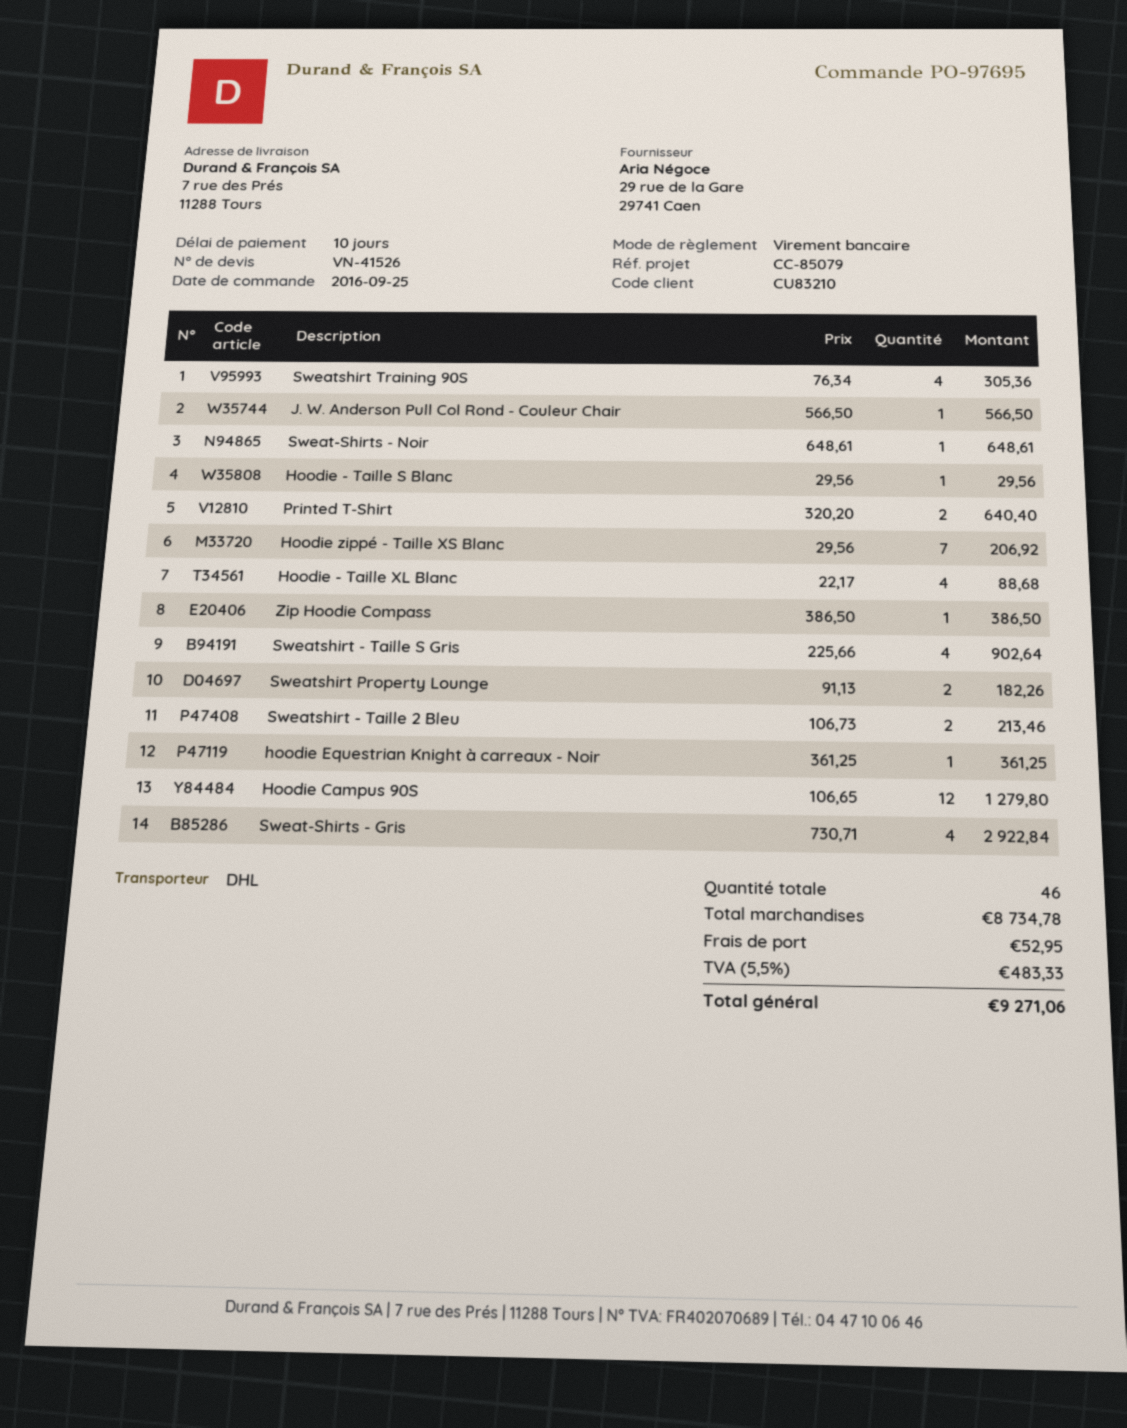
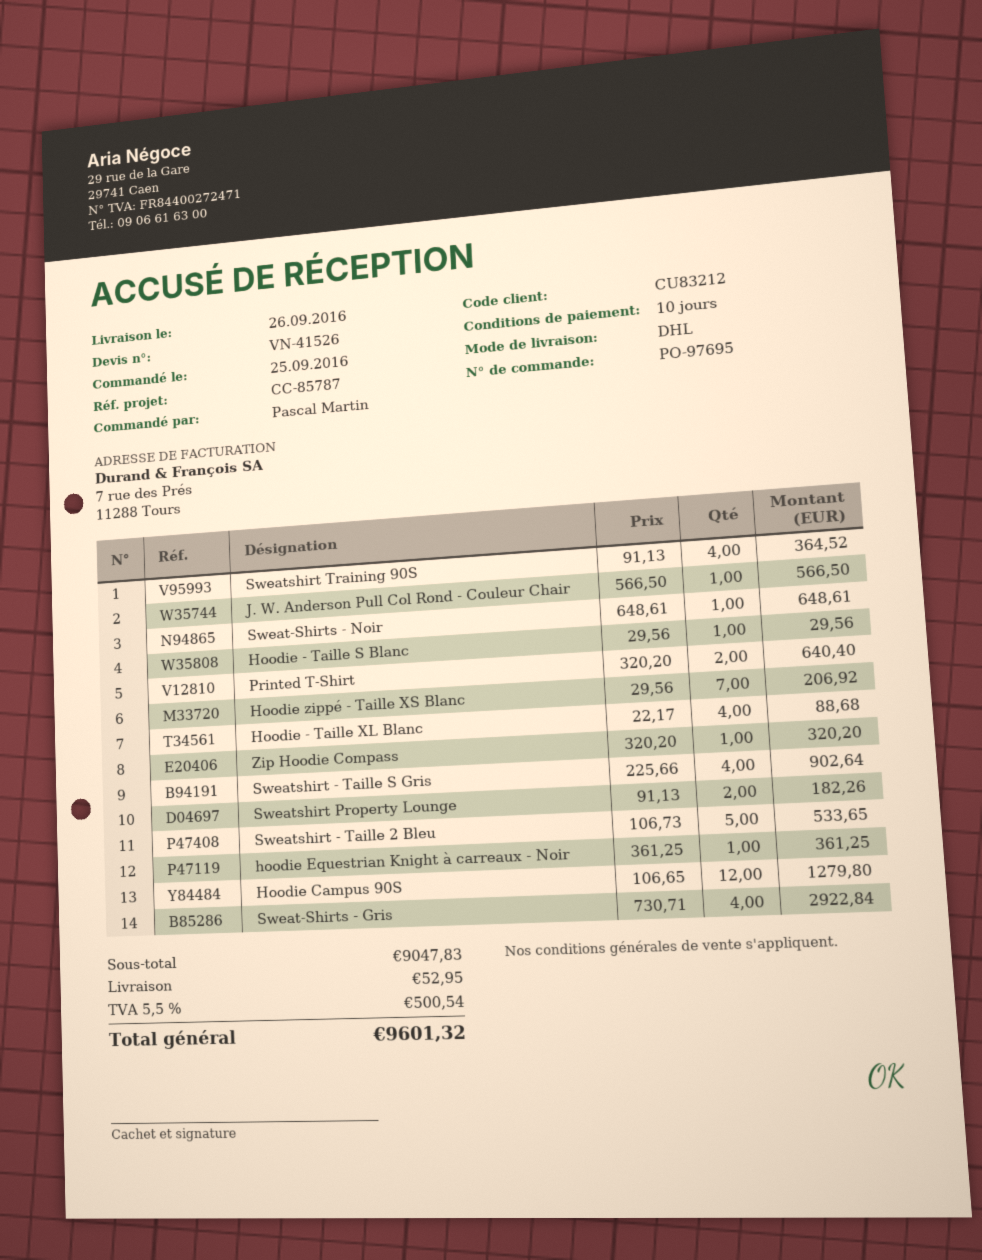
customer number: CU83210 -> CU83212
reference: CC-85079 -> CC-85787
Sweatshirt Training 90S: 4 x 76.34 = 305.36 -> 4 x 91.13 = 364.52
Zip Hoodie Compass: 1 x 386.50 = 386.50 -> 1 x 320.20 = 320.20
Sweatshirt - Taille 2 Bleu: 2 x 106.73 = 213.46 -> 5 x 106.73 = 533.65
subtotal: 8734.78 -> 9047.83
tax: 5.5% = 483.33 -> 5.5% = 500.54
total: 9271.06 -> 9601.32

